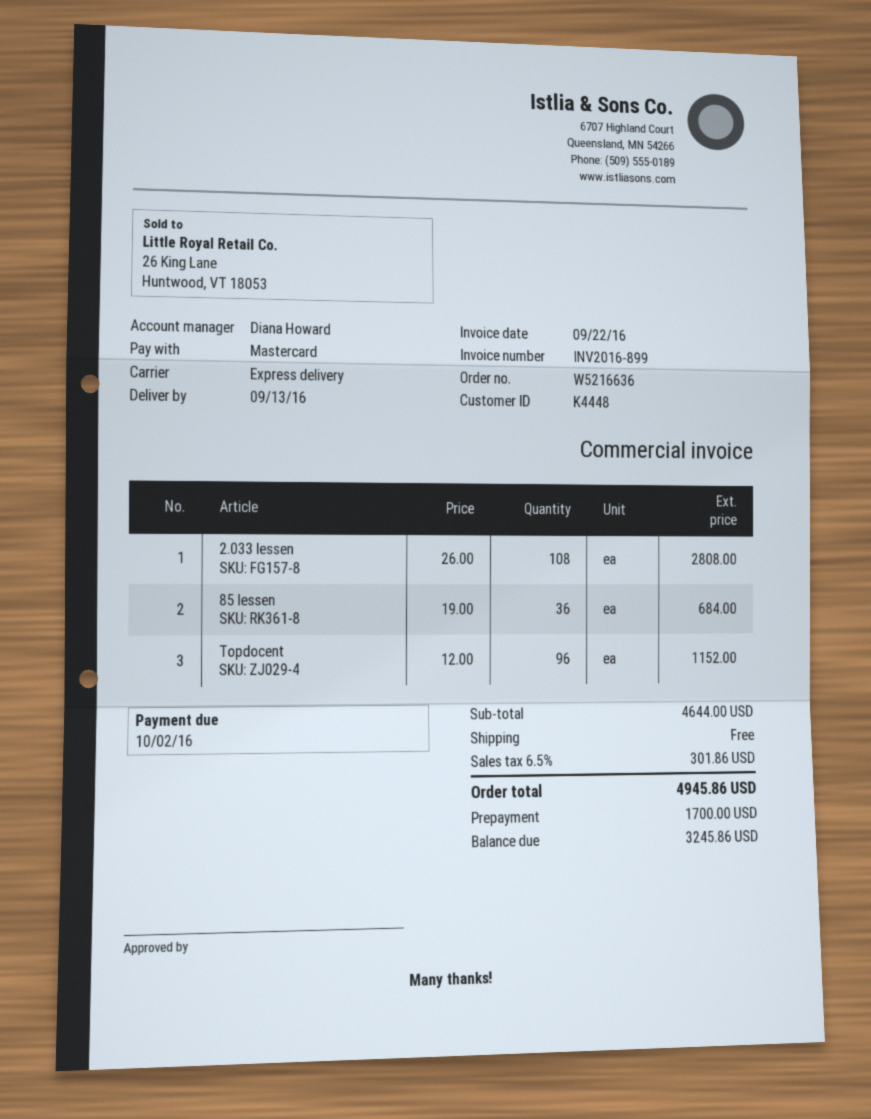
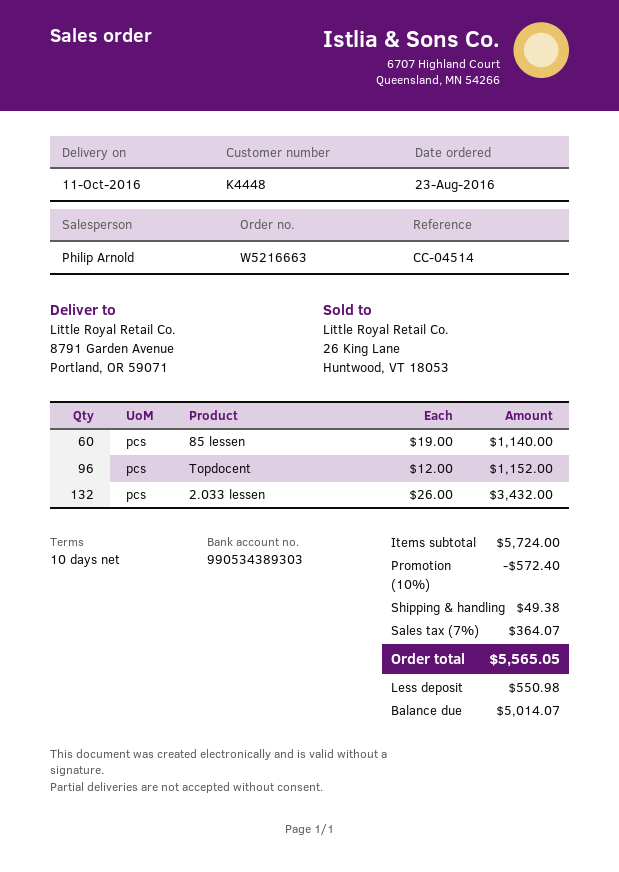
order number: W5216636 -> W5216663
delivery date: 2016-09-13 -> 2016-10-11
sales rep: Diana Howard -> Philip Arnold
2.033 lessen: 108 x 26.00 = 2808.00 -> 132 x 26.00 = 3432.00
85 lessen: 36 x 19.00 = 684.00 -> 60 x 19.00 = 1140.00
subtotal: 4644.00 -> 5724.00
discount: none -> 10% = 572.40
shipping: 0.00 -> 49.38
tax: 6.5% = 301.86 -> 7% = 364.07
total: 4945.86 -> 5565.05
deposit: 1700.00 -> 550.98
balance: 3245.86 -> 5014.07

